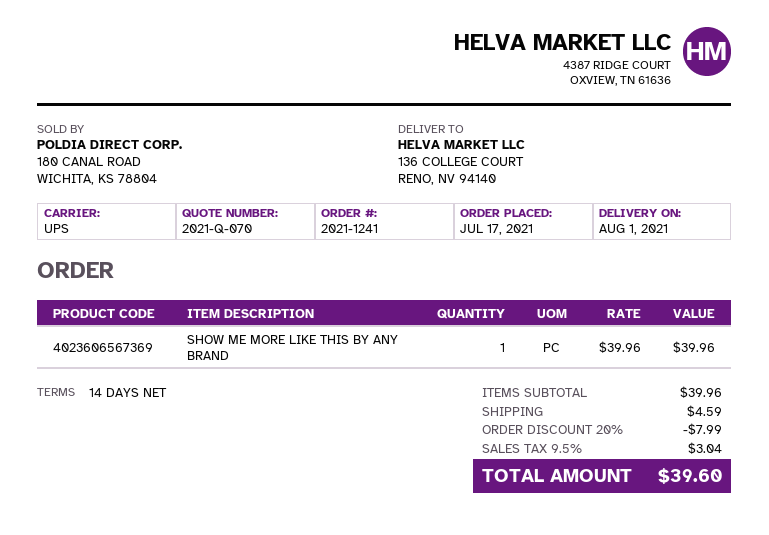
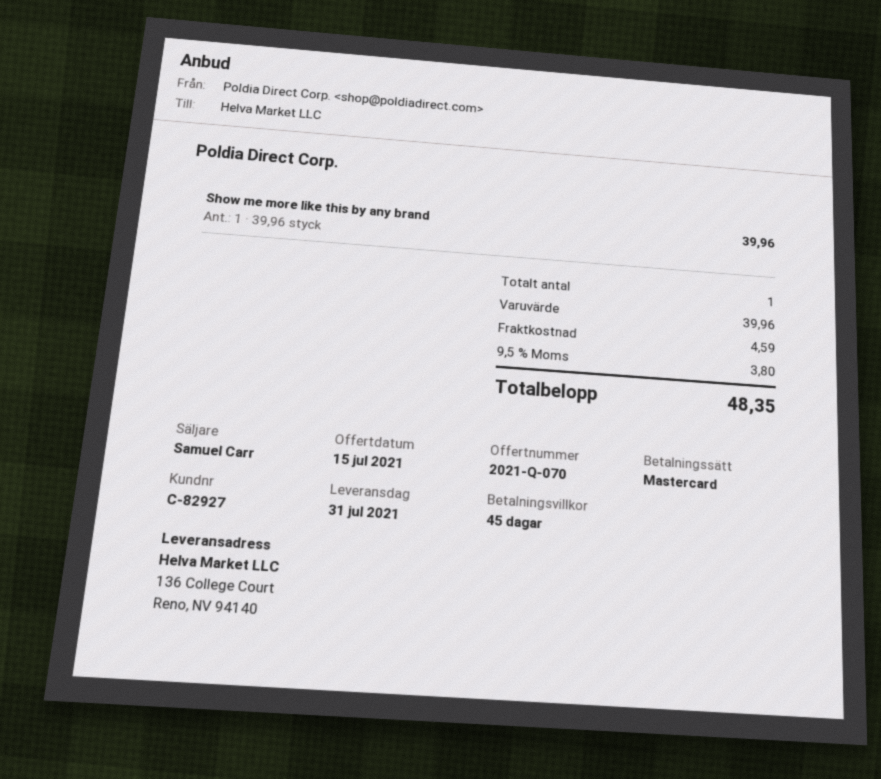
delivery date: 2021-08-01 -> 2021-07-31
payment terms: 14 days -> 45 days
discount: 20% = 7.99 -> none
tax: 9.5% = 3.04 -> 9.5% = 3.80
total: 39.60 -> 48.35

